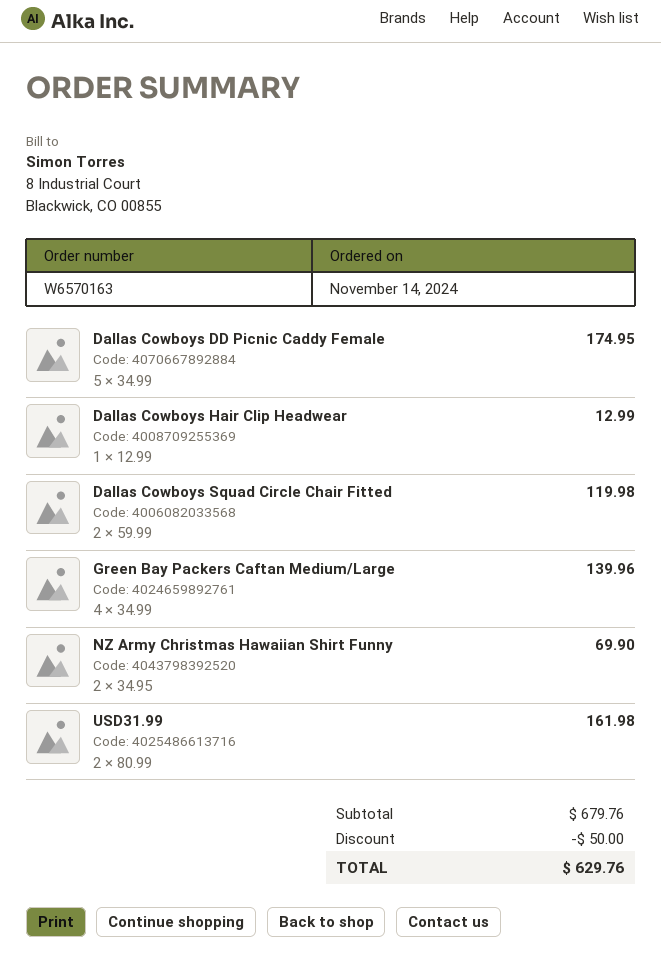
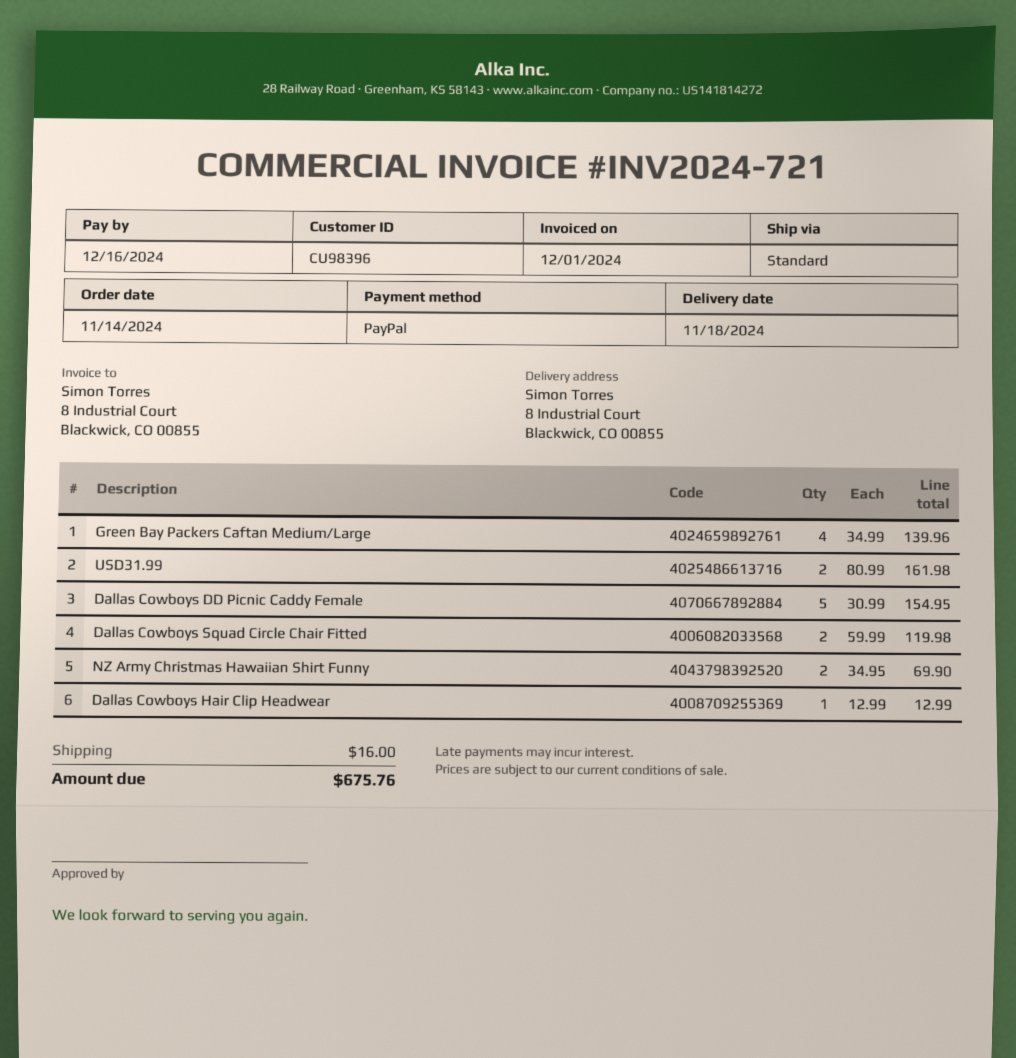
Dallas Cowboys DD Picnic Caddy Female: 5 x 34.99 = 174.95 -> 5 x 30.99 = 154.95
discount: 50.00 -> none
shipping: none -> 16.00
total: 629.76 -> 675.76

